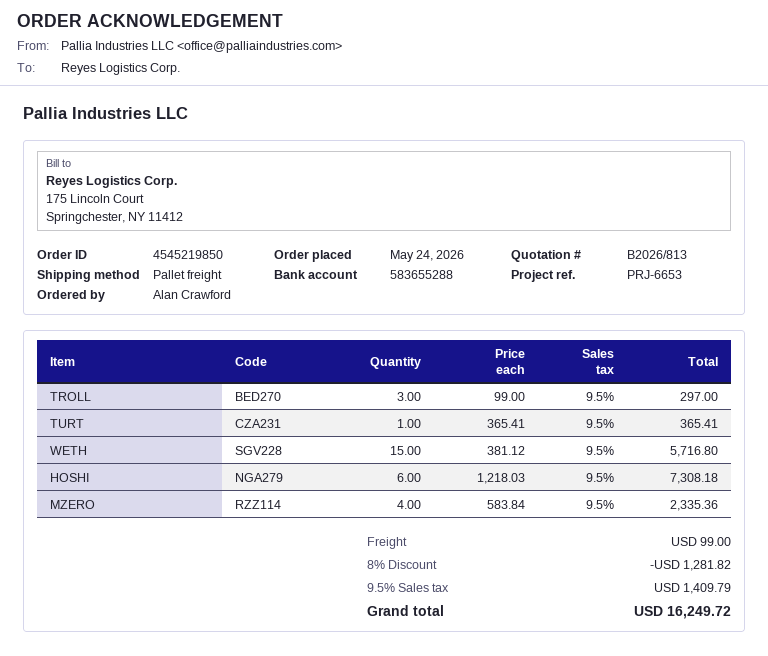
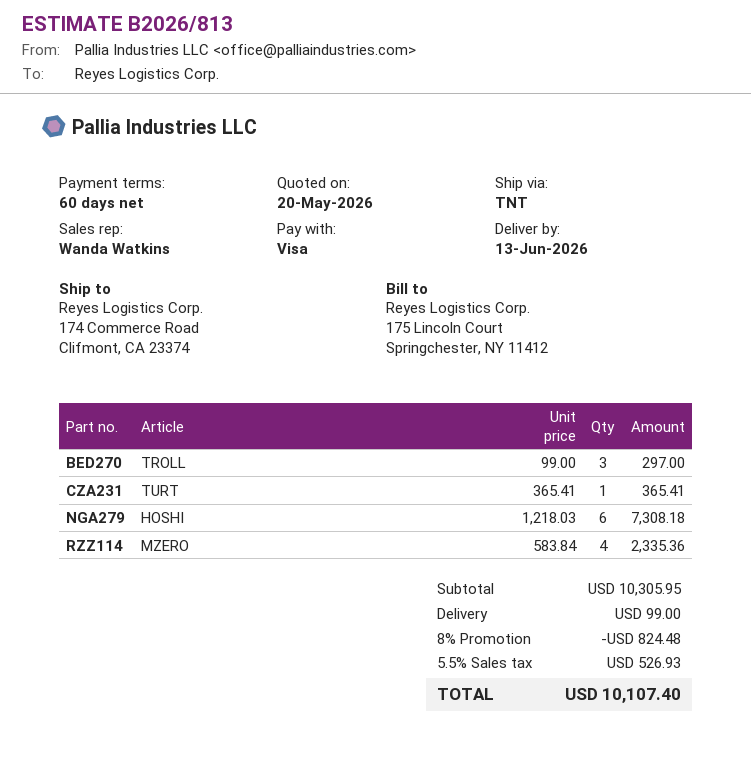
shipping method: pallet freight -> TNT
WETH: 15 x 381.12 = 5716.80 -> none
discount: 8% = 1281.82 -> 8% = 824.48
tax: 9.5% = 1409.79 -> 5.5% = 526.93
total: 16249.72 -> 10107.40

